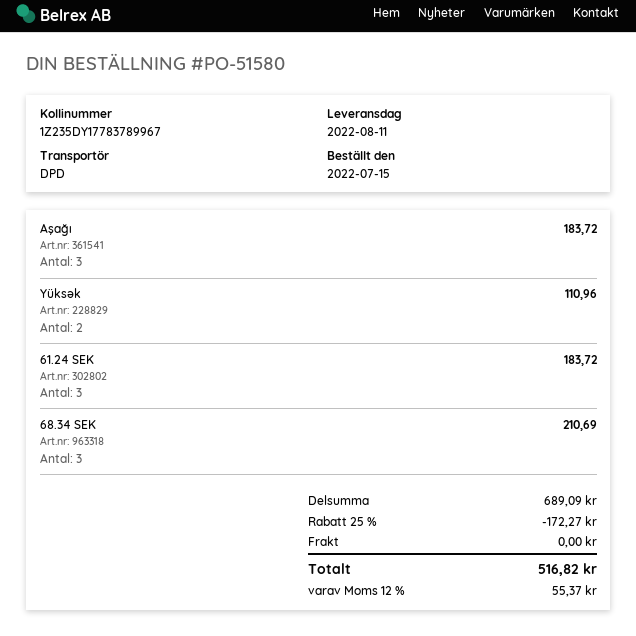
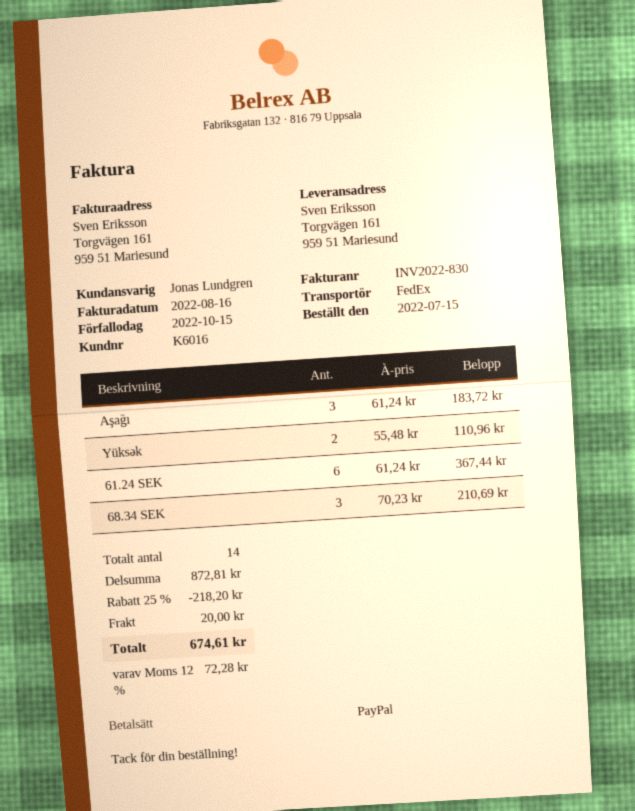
shipping method: DPD -> FedEx
61.24 SEK: 3 for 183.72 -> 6 for 367.44
subtotal: 689.09 -> 872.81
discount: 25% = 172.27 -> 25% = 218.20
shipping: 0.00 -> 20.00
tax: 12% = 55.37 -> 12% = 72.28
total: 516.82 -> 674.61

